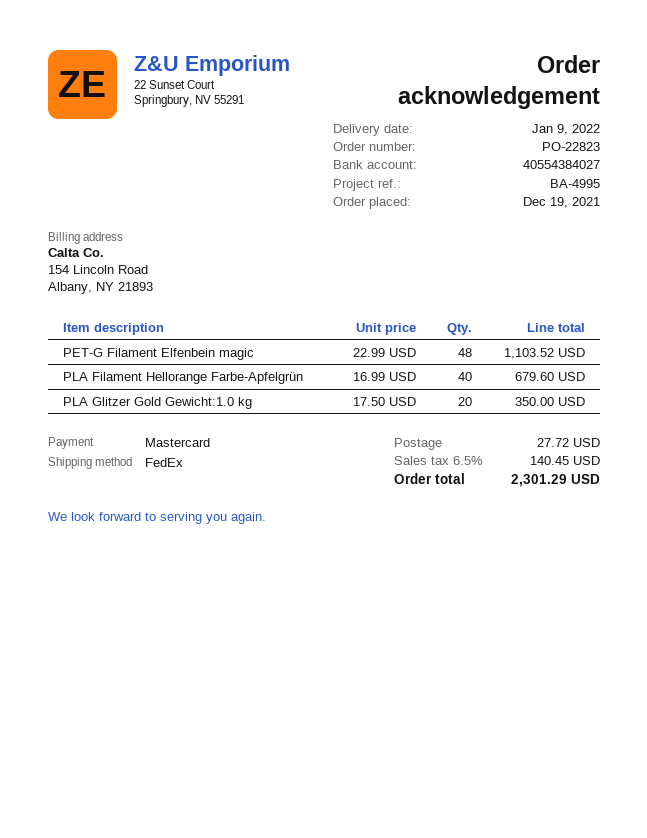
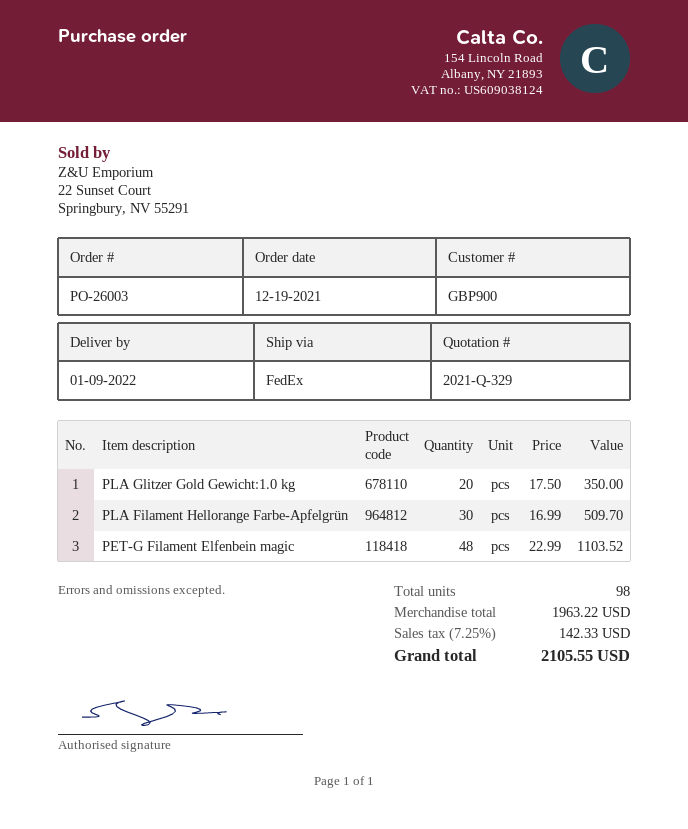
order number: PO-22823 -> PO-26003
PLA Filament Hellorange Farbe-Apfelgrün: 40 x 16.99 = 679.60 -> 30 x 16.99 = 509.70
shipping: 27.72 -> none
tax: 6.5% = 140.45 -> 7.25% = 142.33
total: 2301.29 -> 2105.55

